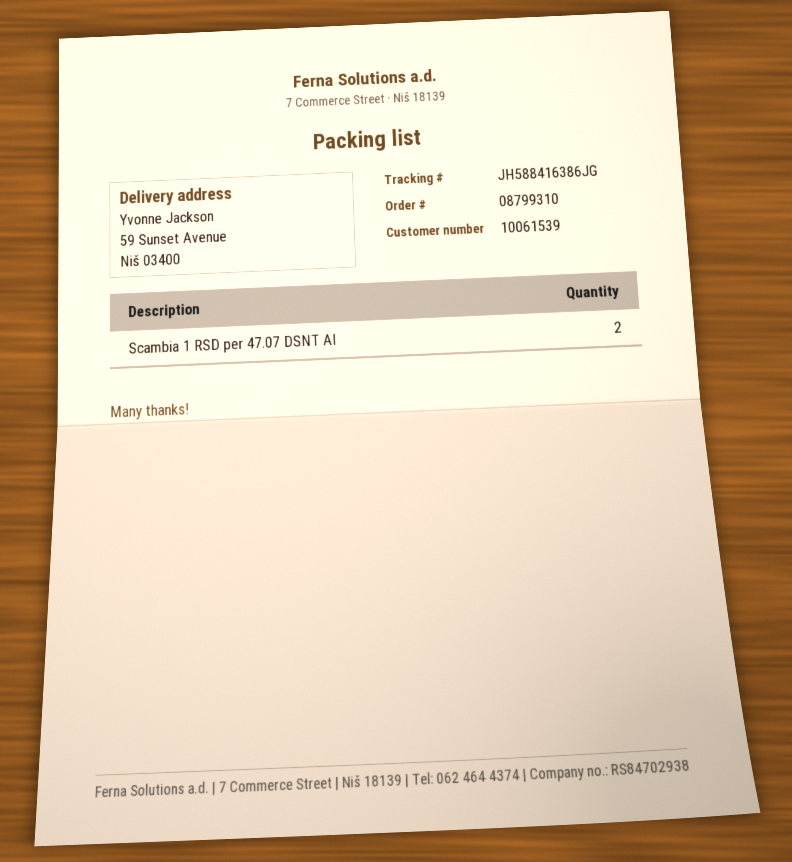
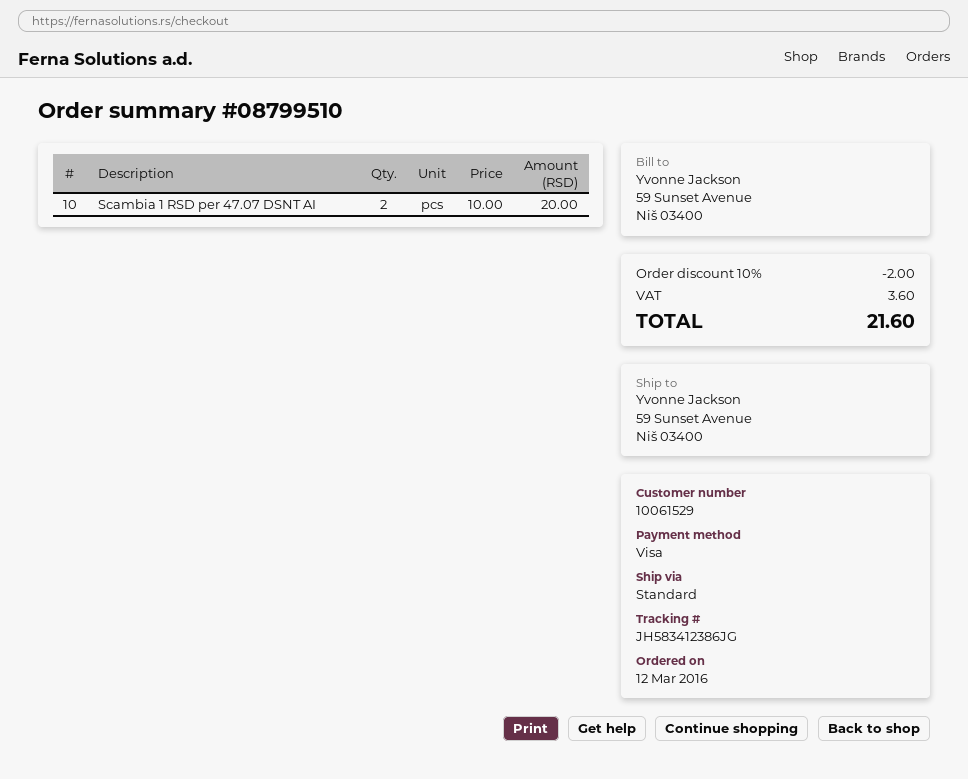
order number: 08799310 -> 08799510
customer number: 10061539 -> 10061529
tracking number: JH588416386JG -> JH583412386JG

